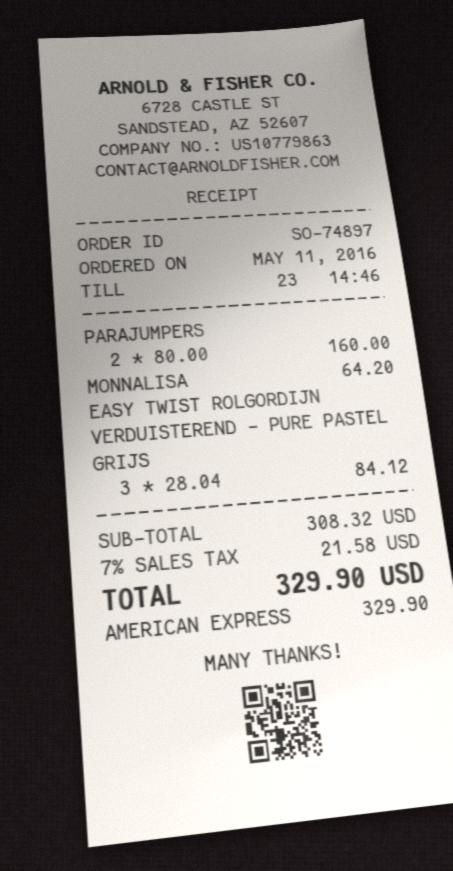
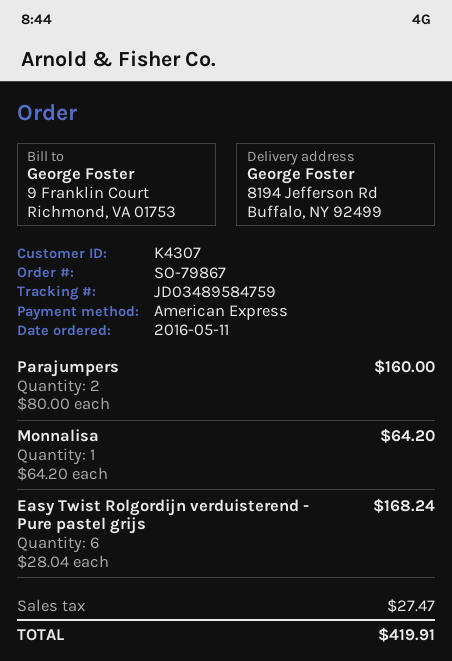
order number: SO-74897 -> SO-79867
EASY TWIST ROLGORDIJN VERDUISTEREND - PURE PASTEL GRIJS: 3 x 28.04 = 84.12 -> 6 x 28.04 = 168.24
tax: 21.58 -> 27.47
total: 329.90 -> 419.91

